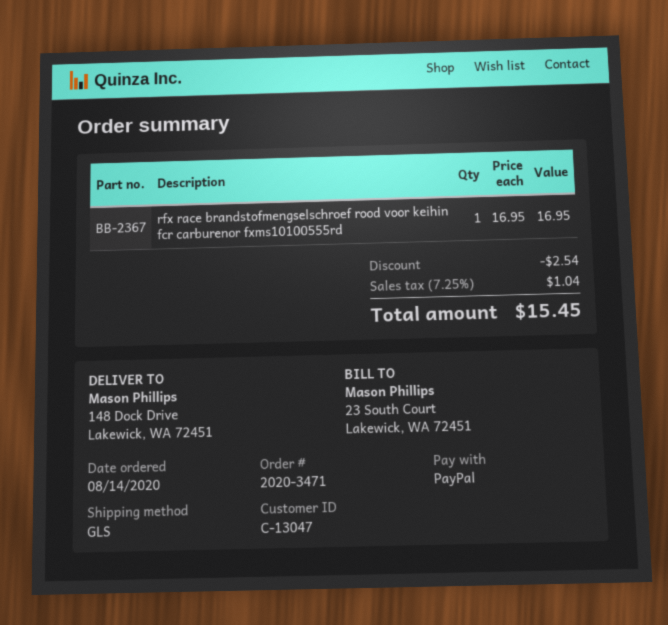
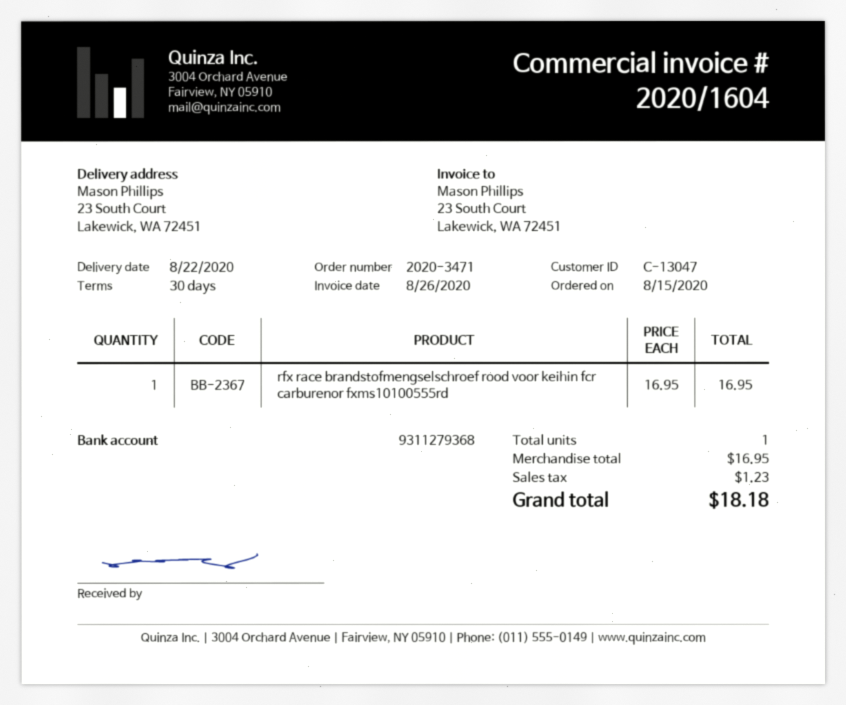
order date: 2020-08-14 -> 2020-08-15
ship to: 148 Dock Drive, Lakewick, WA 72451 -> 23 South Court, Lakewick, WA 72451
discount: 2.54 -> none
tax: 1.04 -> 1.23
total: 15.45 -> 18.18

